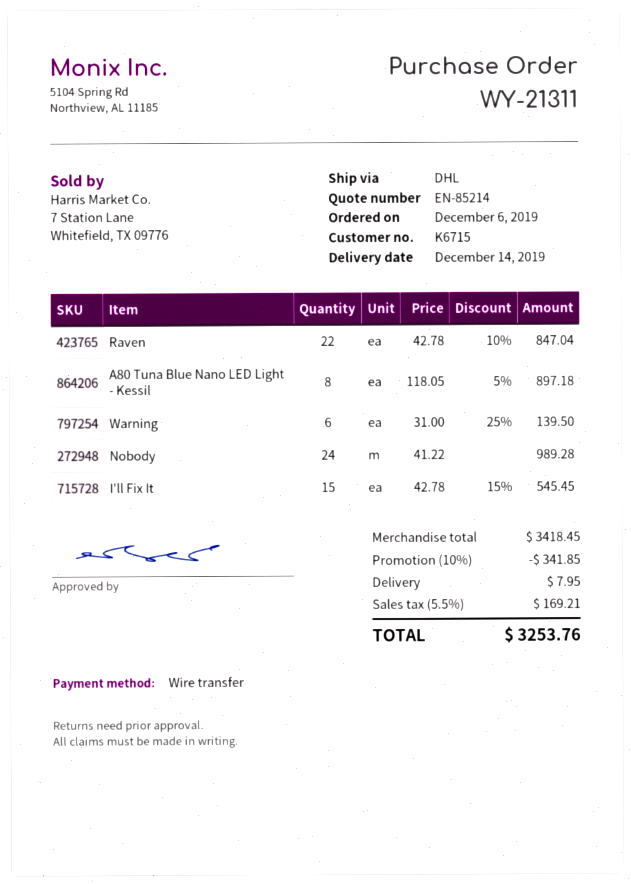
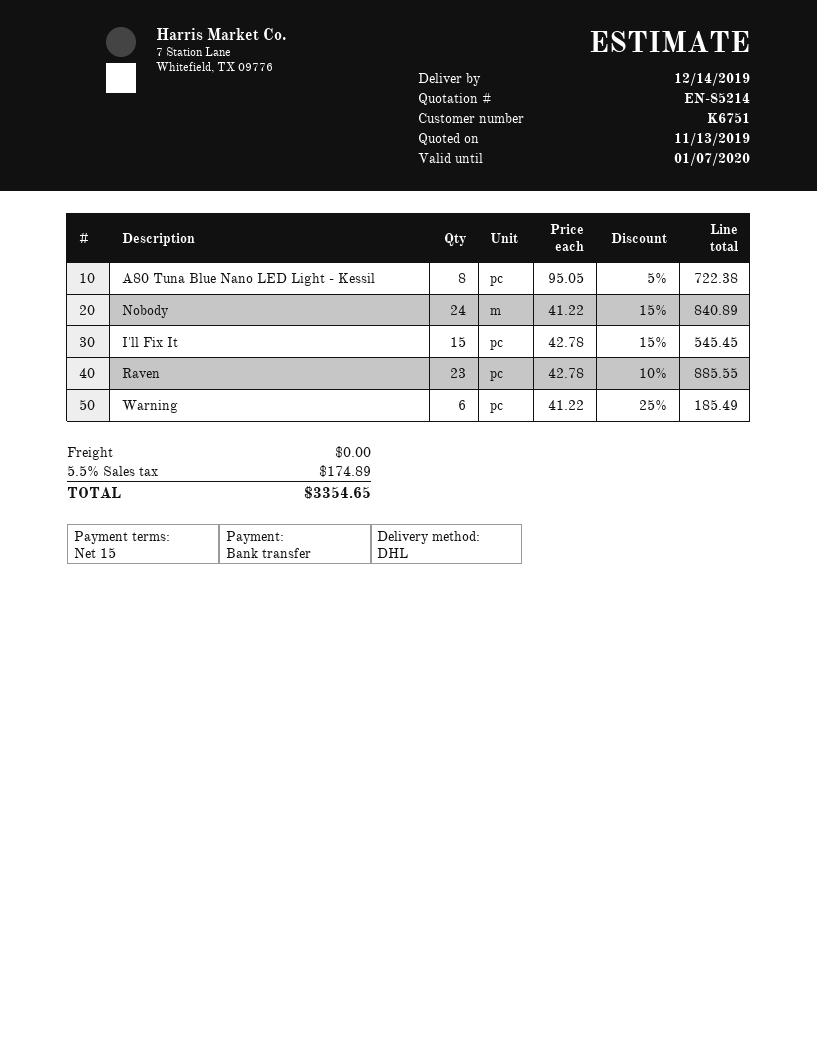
customer number: K6715 -> K6751
Raven: 22 x 42.78 - 10% = 847.04 -> 23 x 42.78 - 10% = 885.55
A80 Tuna Blue Nano LED Light - Kessil: 8 x 118.05 - 5% = 897.18 -> 8 x 95.05 - 5% = 722.38
Warning: 6 x 31.00 - 25% = 139.50 -> 6 x 41.22 - 25% = 185.49
Nobody: 24 x 41.22 = 989.28 -> 24 x 41.22 - 15% = 840.89
discount: 10% = 341.85 -> none
shipping: 7.95 -> 0.00
tax: 5.5% = 169.21 -> 5.5% = 174.89
total: 3253.76 -> 3354.65

